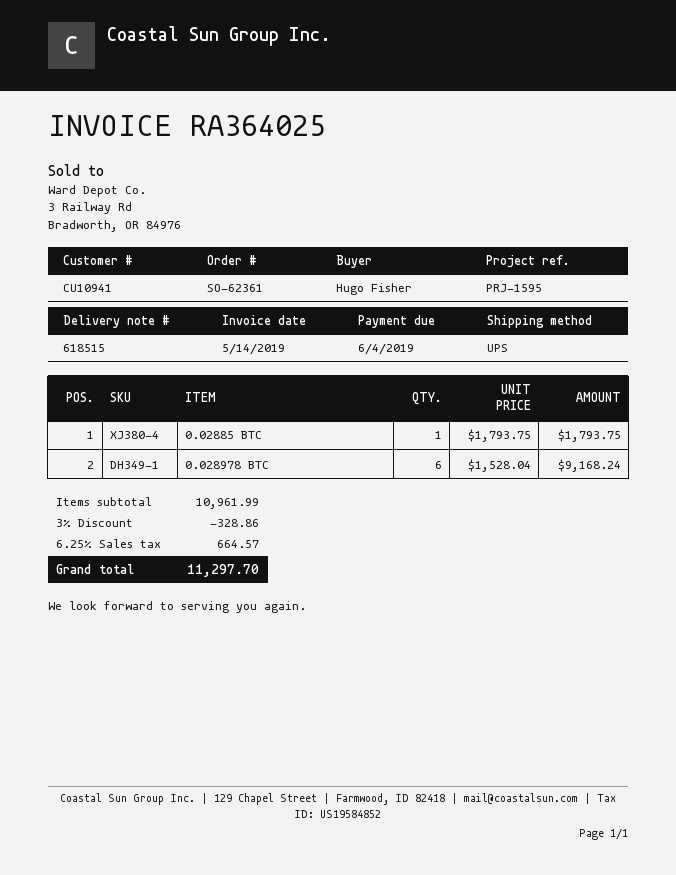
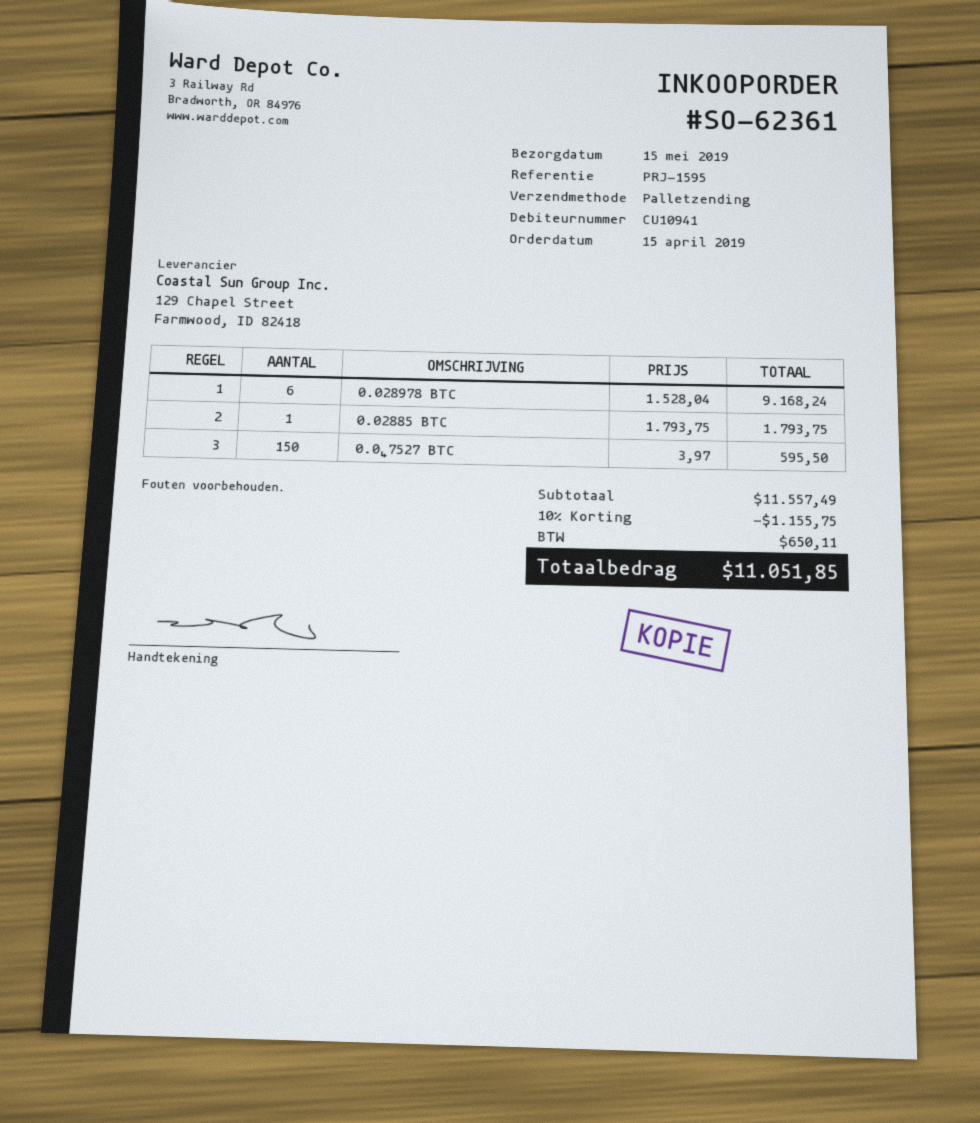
shipping method: UPS -> pallet freight
0.0₄7527 BTC: none -> 150 x 3.97 = 595.50
subtotal: 10961.99 -> 11557.49
discount: 3% = 328.86 -> 10% = 1155.75
tax: 664.57 -> 650.11
total: 11297.70 -> 11051.85

